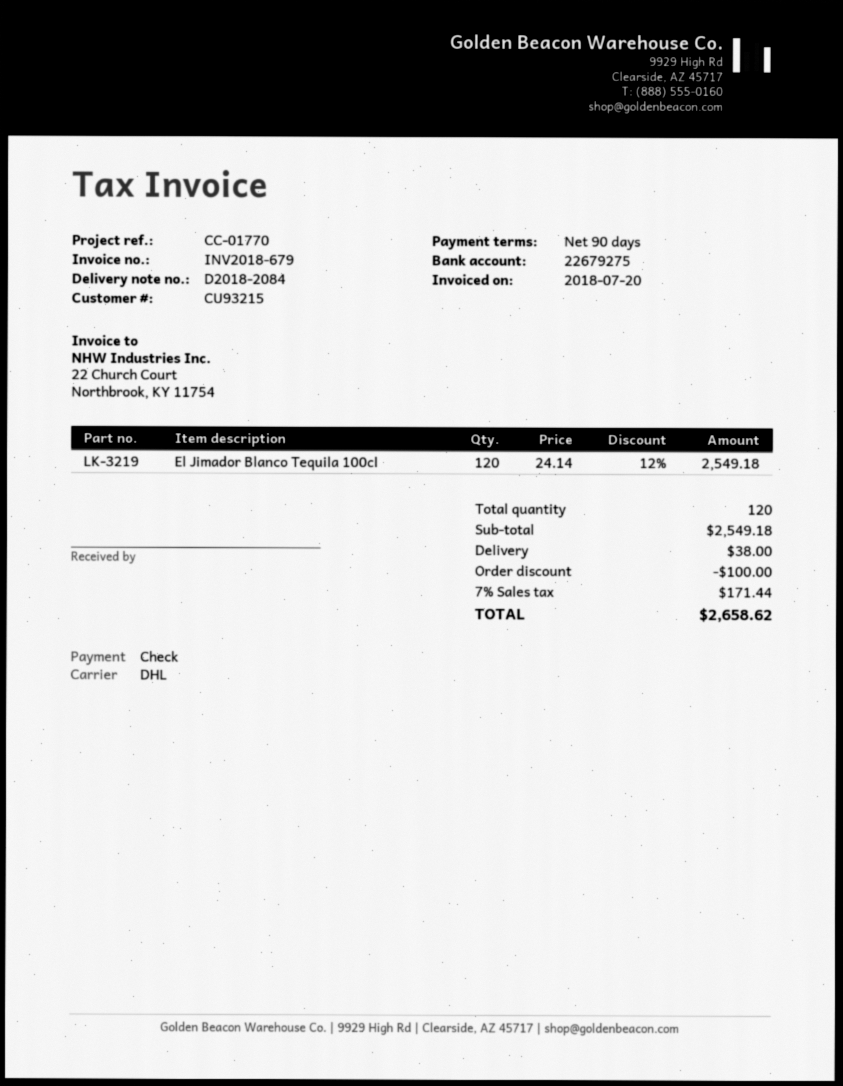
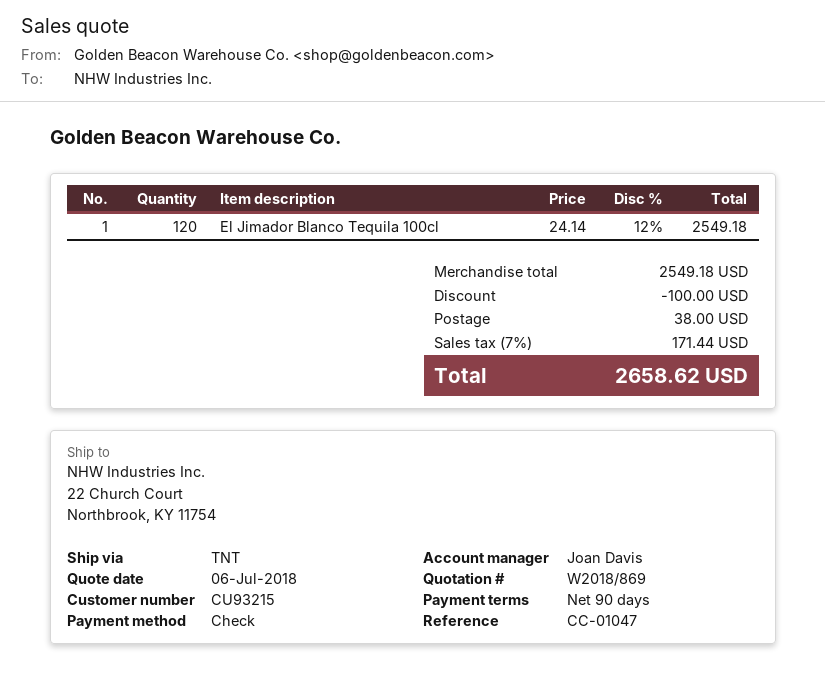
reference: CC-01770 -> CC-01047
shipping method: DHL -> TNT

